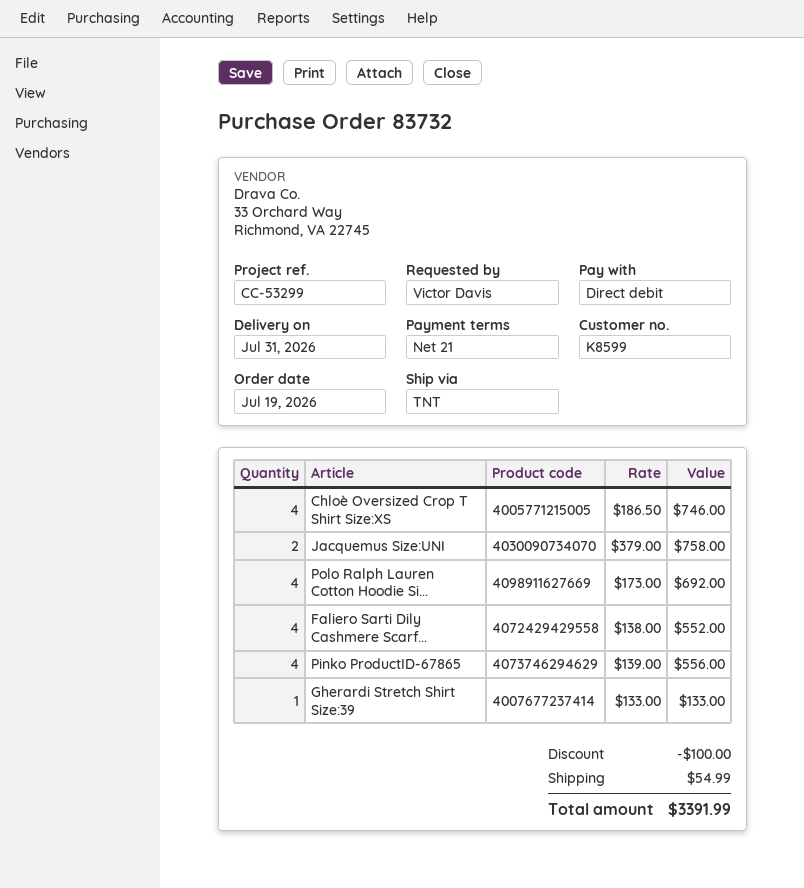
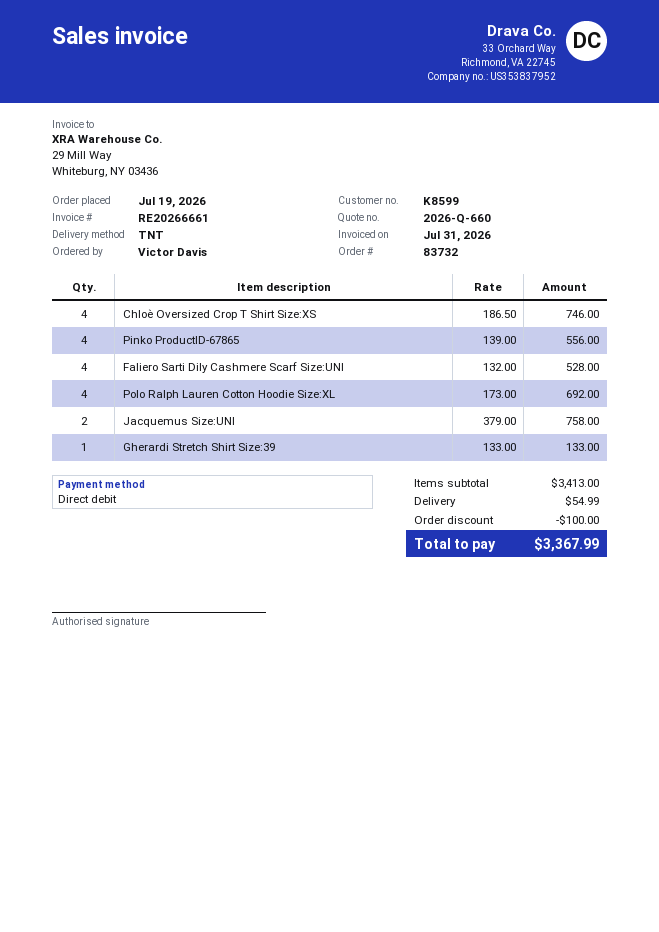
Faliero Sarti Dily Cashmere Scarf...: 4 x 138.00 = 552.00 -> 4 x 132.00 = 528.00
total: 3391.99 -> 3367.99

